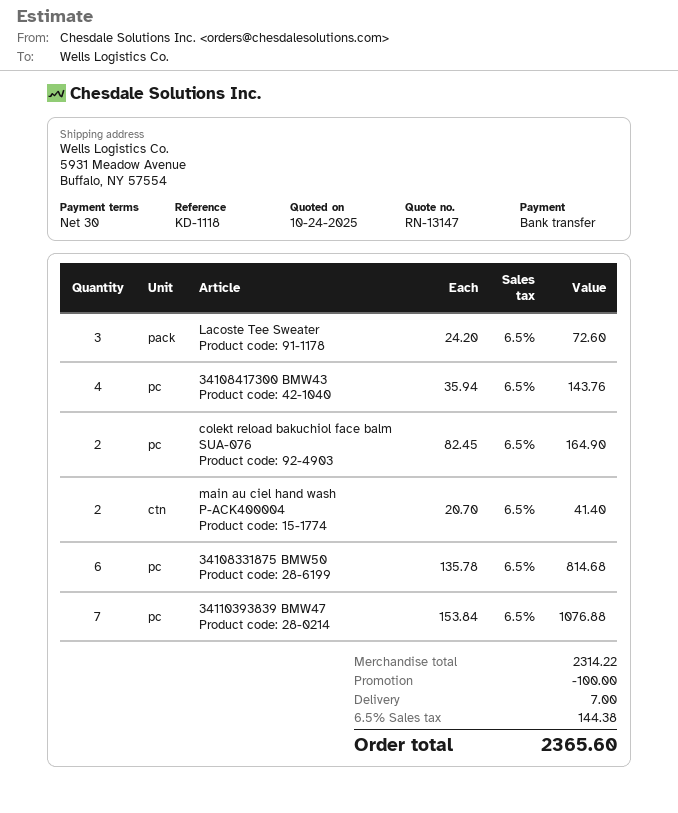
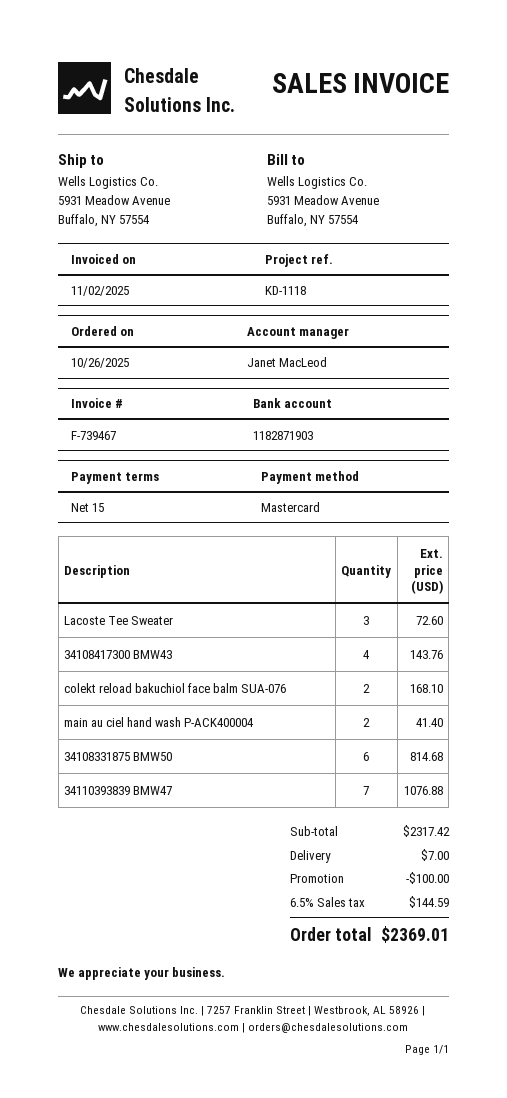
payment terms: 30 days -> 15 days
payment method: bank transfer -> Mastercard
colekt reload bakuchiol face balm SUA-076: 2 for 164.90 -> 2 for 168.10
subtotal: 2314.22 -> 2317.42
tax: 6.5% = 144.38 -> 6.5% = 144.59
total: 2365.60 -> 2369.01

